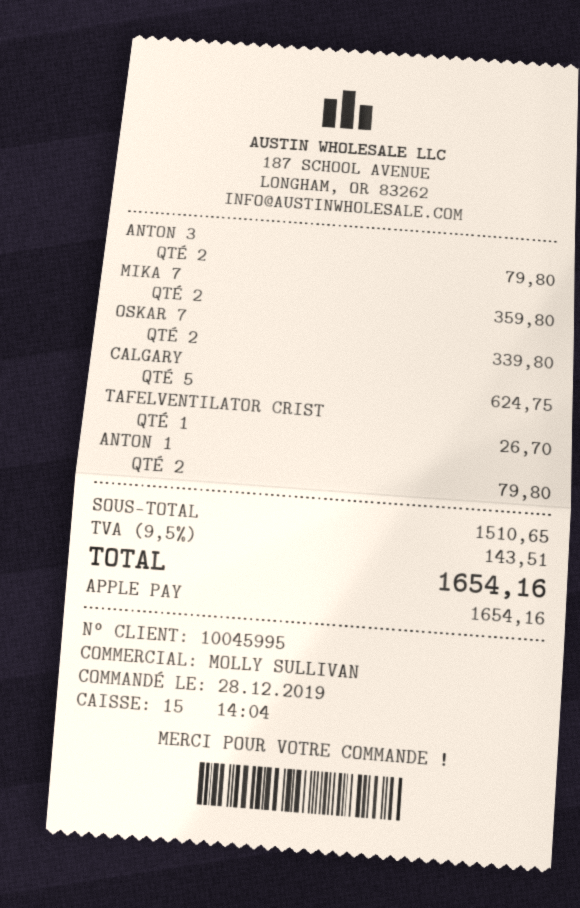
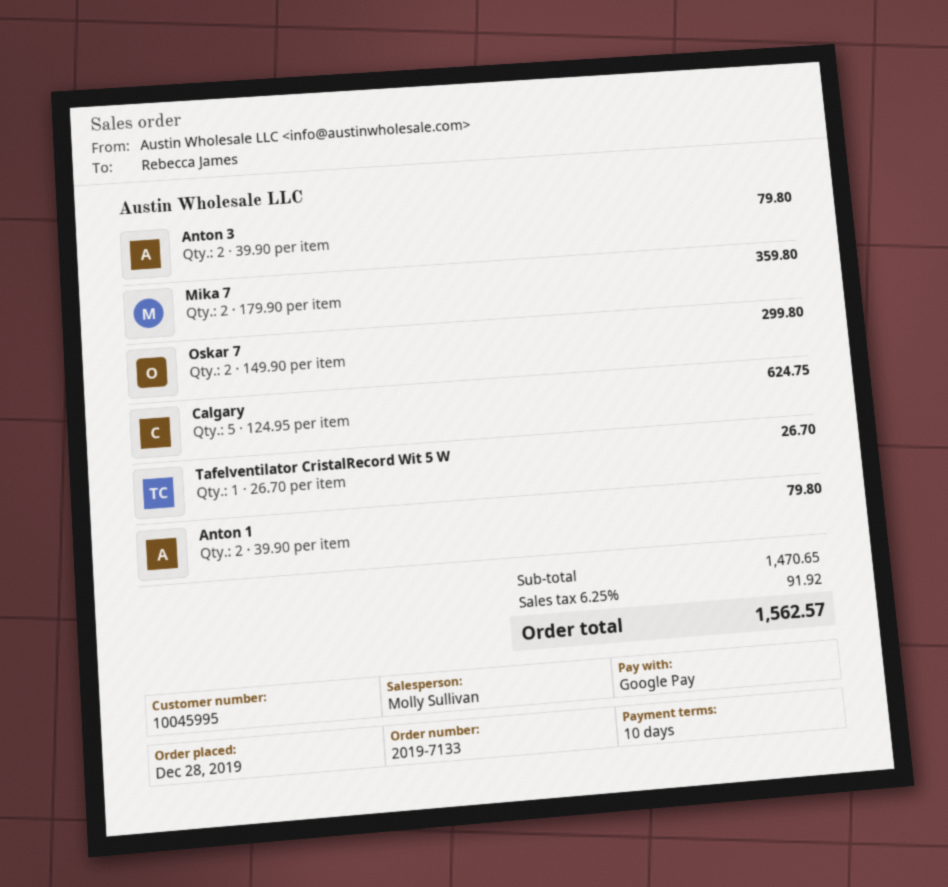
payment method: Apple Pay -> Google Pay
OSKAR 7: 2 for 339.80 -> 2 for 299.80
subtotal: 1510.65 -> 1470.65
tax: 9.5% = 143.51 -> 6.25% = 91.92
total: 1654.16 -> 1562.57

